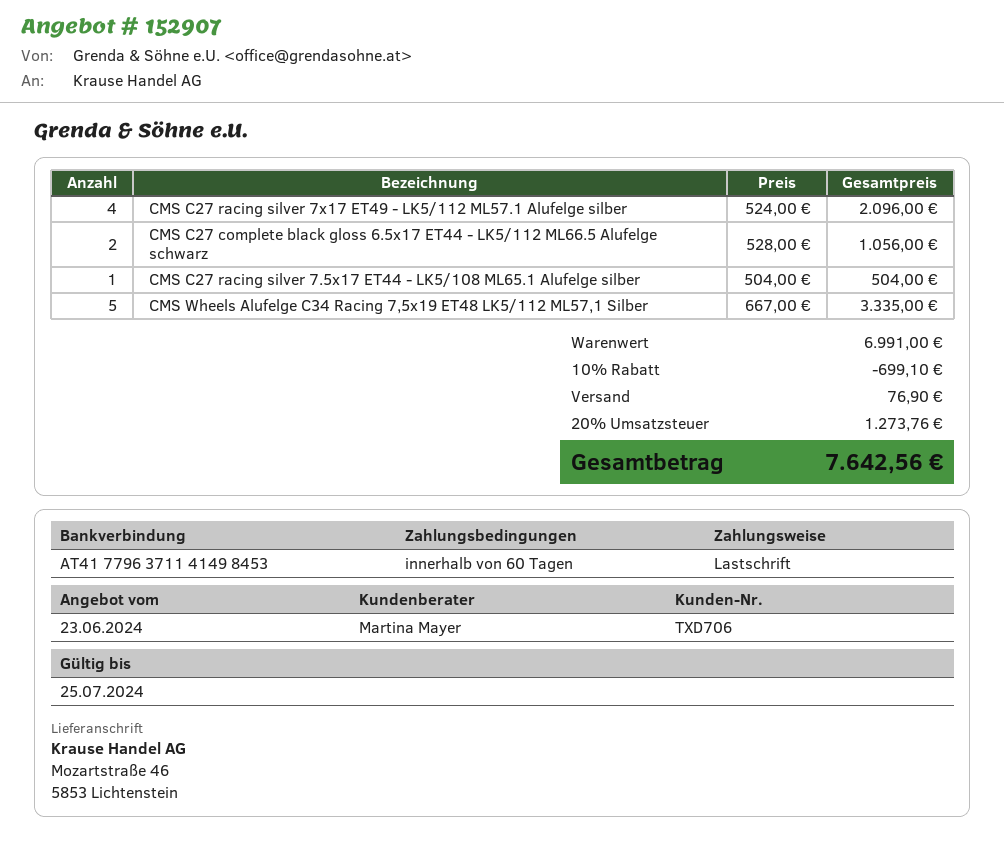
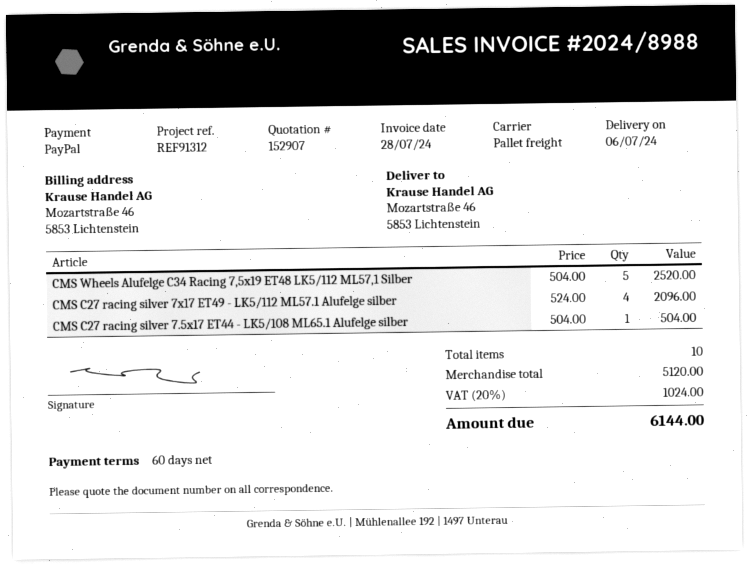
payment method: direct debit -> PayPal
CMS C27 complete black gloss 6.5x17 ET44 - LK5/112 ML66.5 Alufelge schwarz: 2 x 528.00 = 1056.00 -> none
CMS Wheels Alufelge C34 Racing 7,5x19 ET48 LK5/112 ML57,1 Silber: 5 x 667.00 = 3335.00 -> 5 x 504.00 = 2520.00
subtotal: 6991.00 -> 5120.00
discount: 10% = 699.10 -> none
shipping: 76.90 -> none
tax: 20% = 1273.76 -> 20% = 1024.00
total: 7642.56 -> 6144.00

